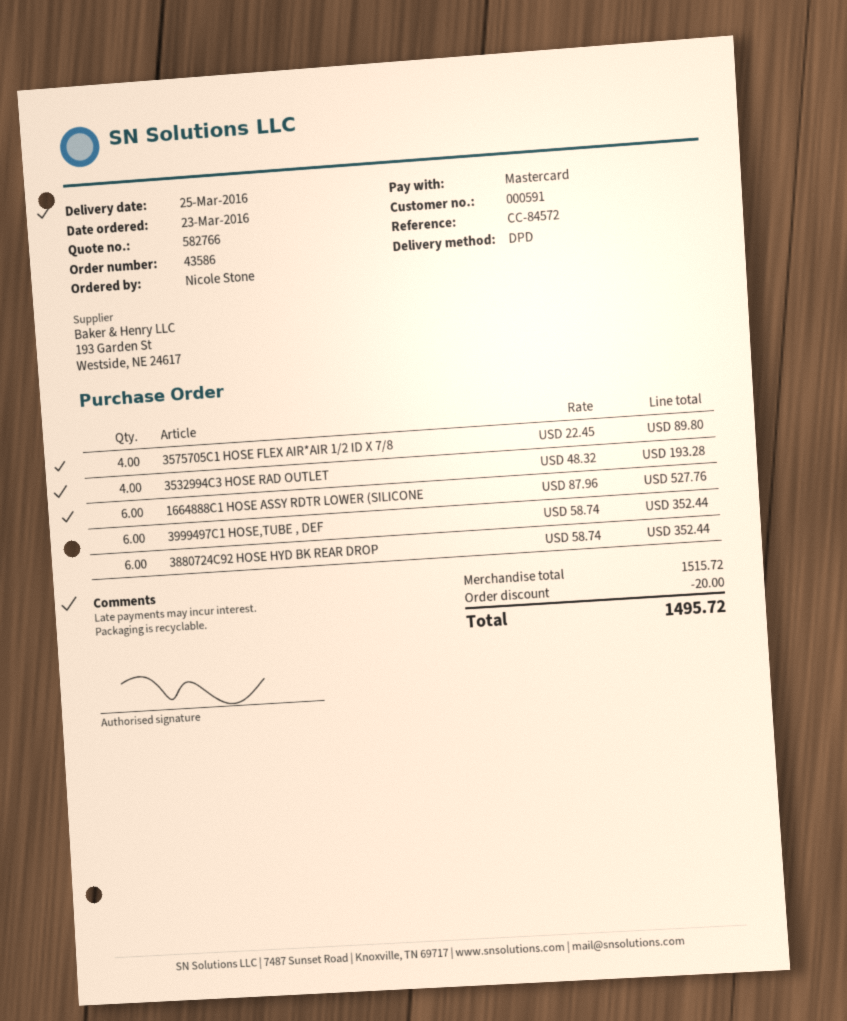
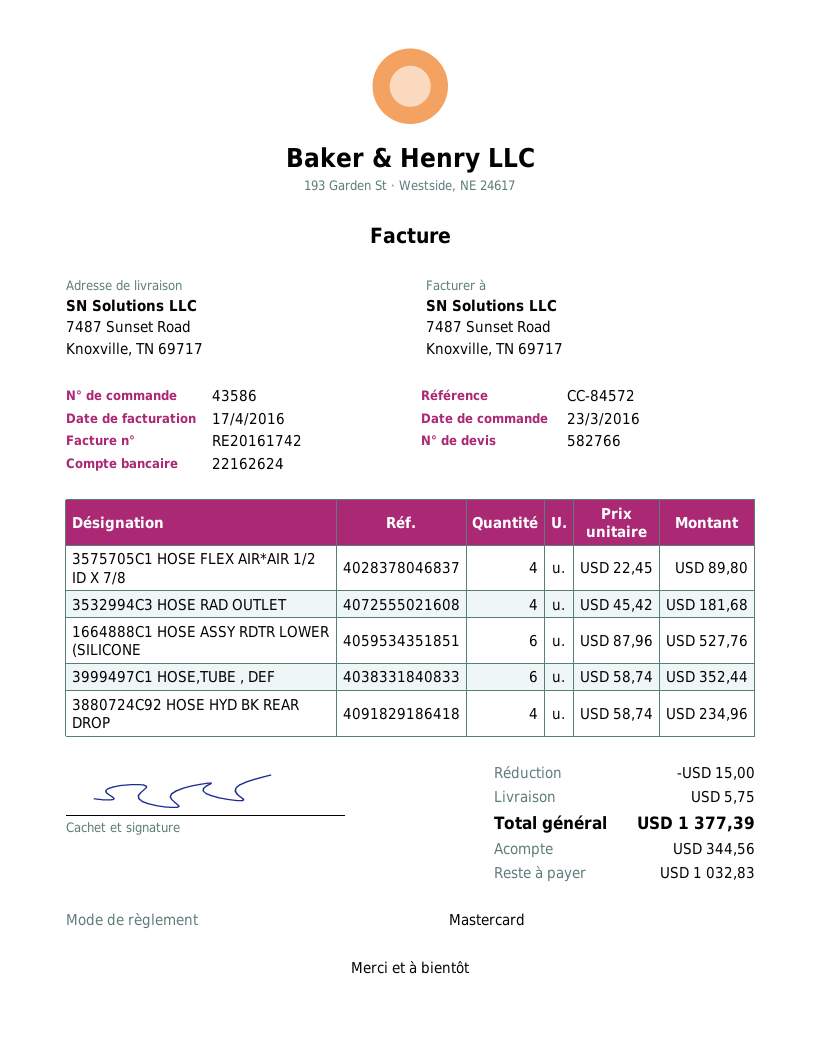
3532994C3 HOSE RAD OUTLET: 4 x 48.32 = 193.28 -> 4 x 45.42 = 181.68
3880724C92 HOSE HYD BK REAR DROP: 6 x 58.74 = 352.44 -> 4 x 58.74 = 234.96
discount: 20.00 -> 15.00
shipping: none -> 5.75
total: 1495.72 -> 1377.39

